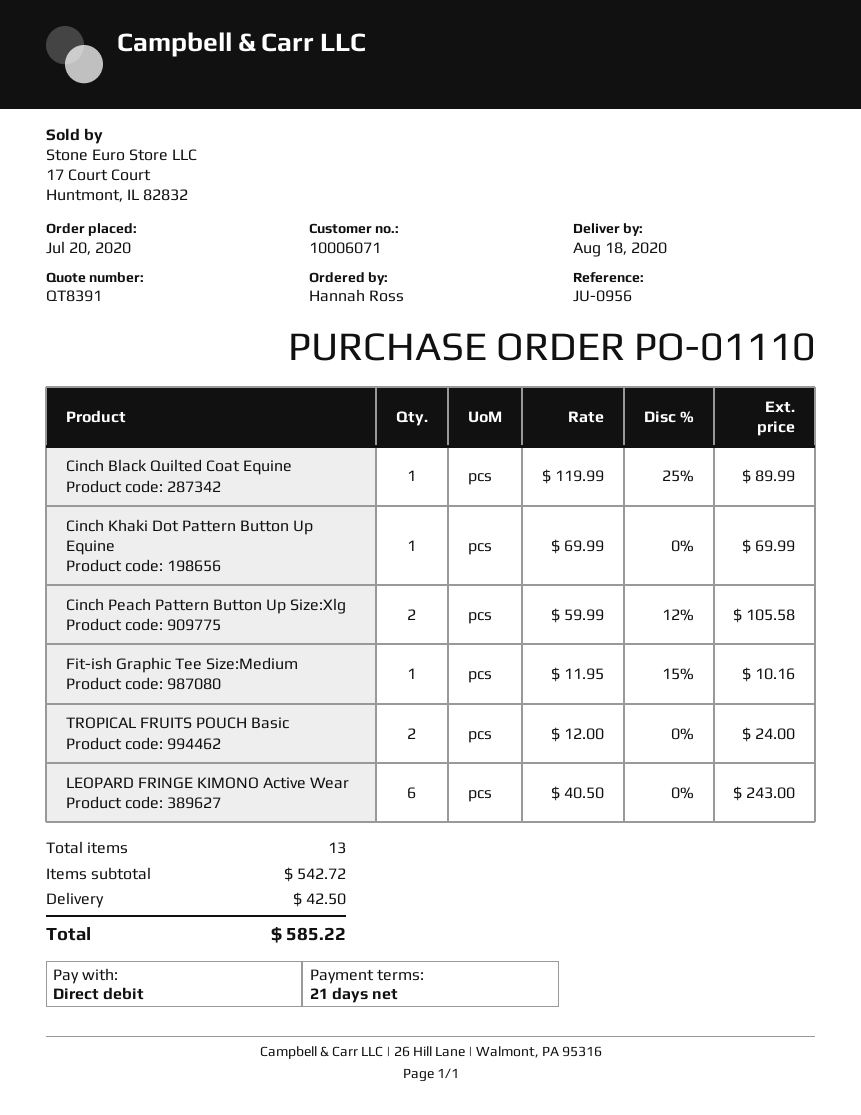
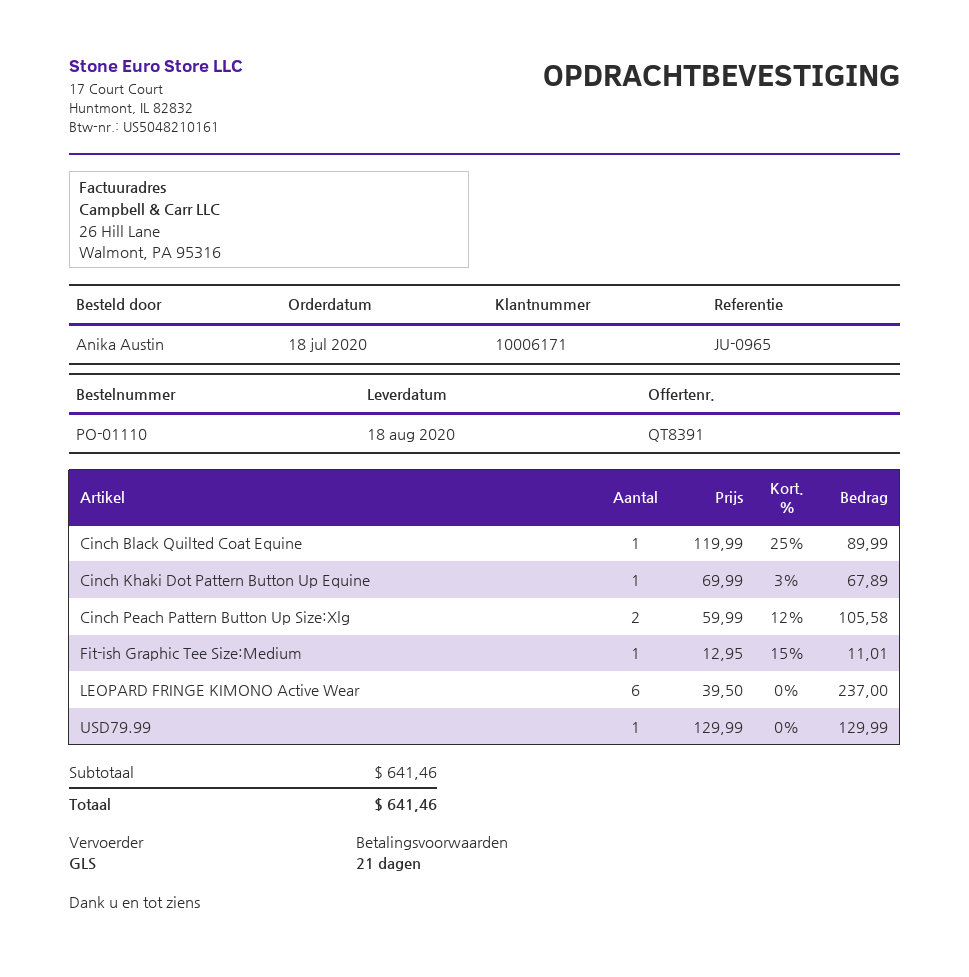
order date: 2020-07-20 -> 2020-07-18
customer number: 10006071 -> 10006171
reference: JU-0956 -> JU-0965
ordered by: Hannah Ross -> Anika Austin
Cinch Khaki Dot Pattern Button Up Equine: 1 x 69.99 = 69.99 -> 1 x 69.99 - 3% = 67.89
Fit-ish Graphic Tee Size:Medium: 1 x 11.95 - 15% = 10.16 -> 1 x 12.95 - 15% = 11.01
TROPICAL FRUITS POUCH Basic: 2 x 12.00 = 24.00 -> none
LEOPARD FRINGE KIMONO Active Wear: 6 x 40.50 = 243.00 -> 6 x 39.50 = 237.00
USD79.99: none -> 1 x 129.99 = 129.99
subtotal: 542.72 -> 641.46
shipping: 42.50 -> none
total: 585.22 -> 641.46

